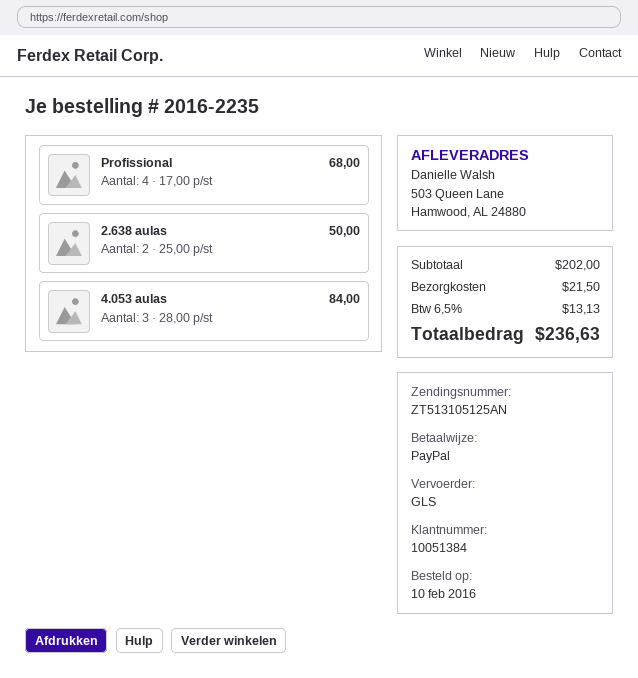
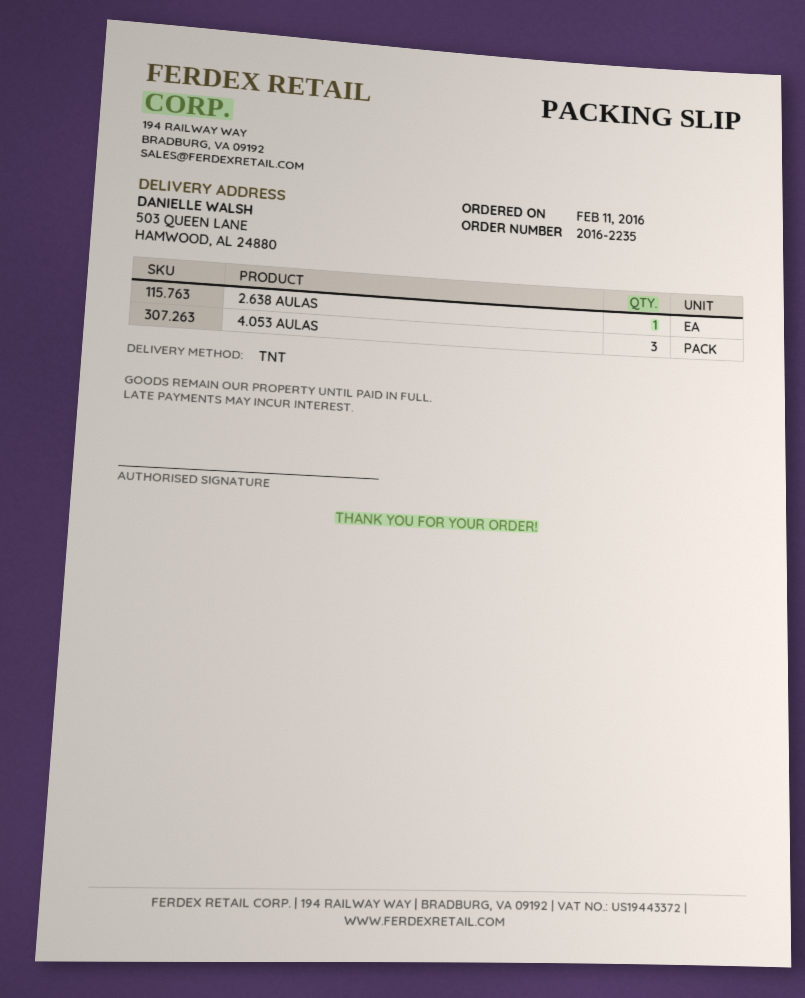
order date: 2016-02-10 -> 2016-02-11
shipping method: GLS -> TNT
Profissional: 4 -> none
2.638 aulas: 2 -> 1

